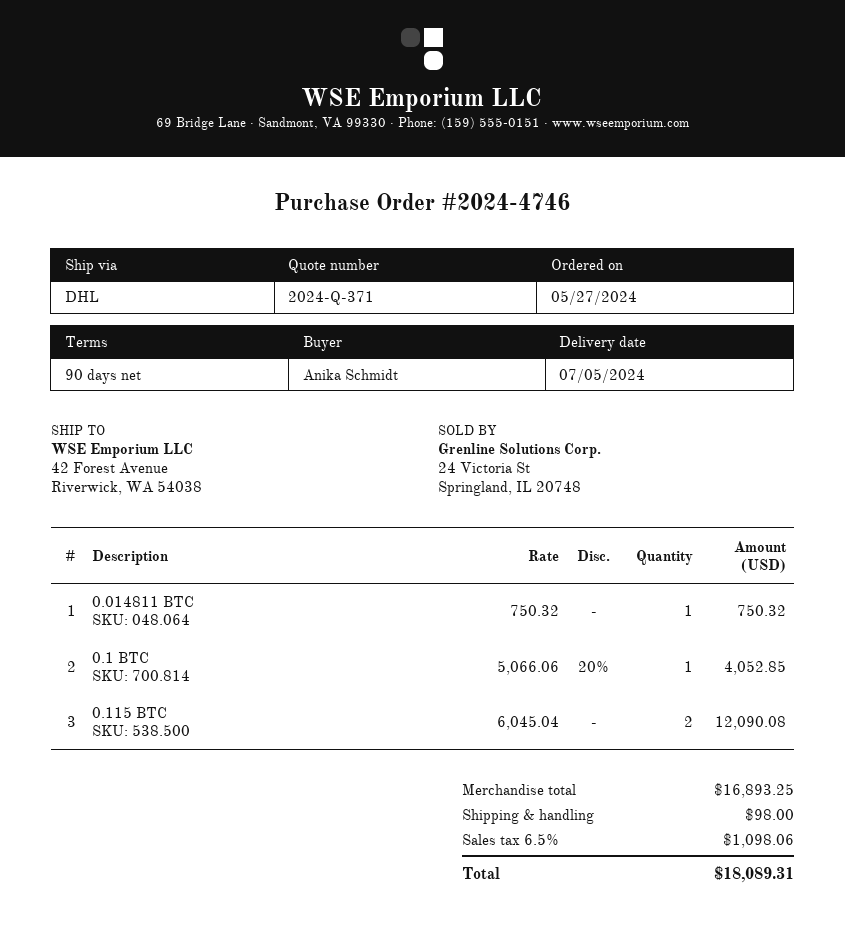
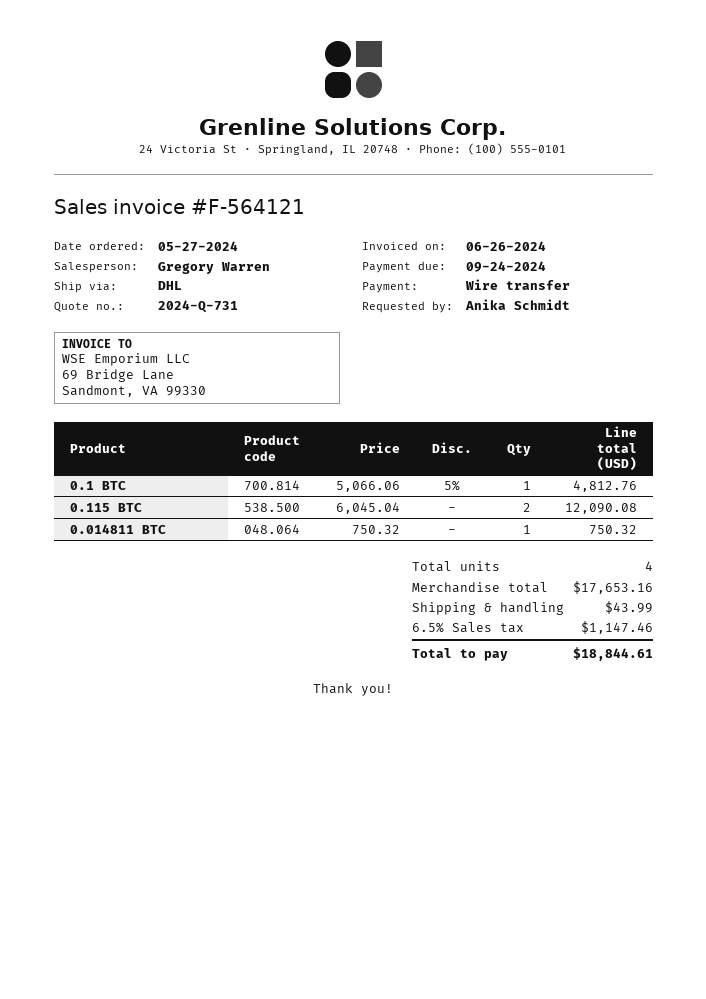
quote number: 2024-Q-371 -> 2024-Q-731
0.1 BTC: 1 x 5066.06 - 20% = 4052.85 -> 1 x 5066.06 - 5% = 4812.76
subtotal: 16893.25 -> 17653.16
shipping: 98.00 -> 43.99
tax: 6.5% = 1098.06 -> 6.5% = 1147.46
total: 18089.31 -> 18844.61

